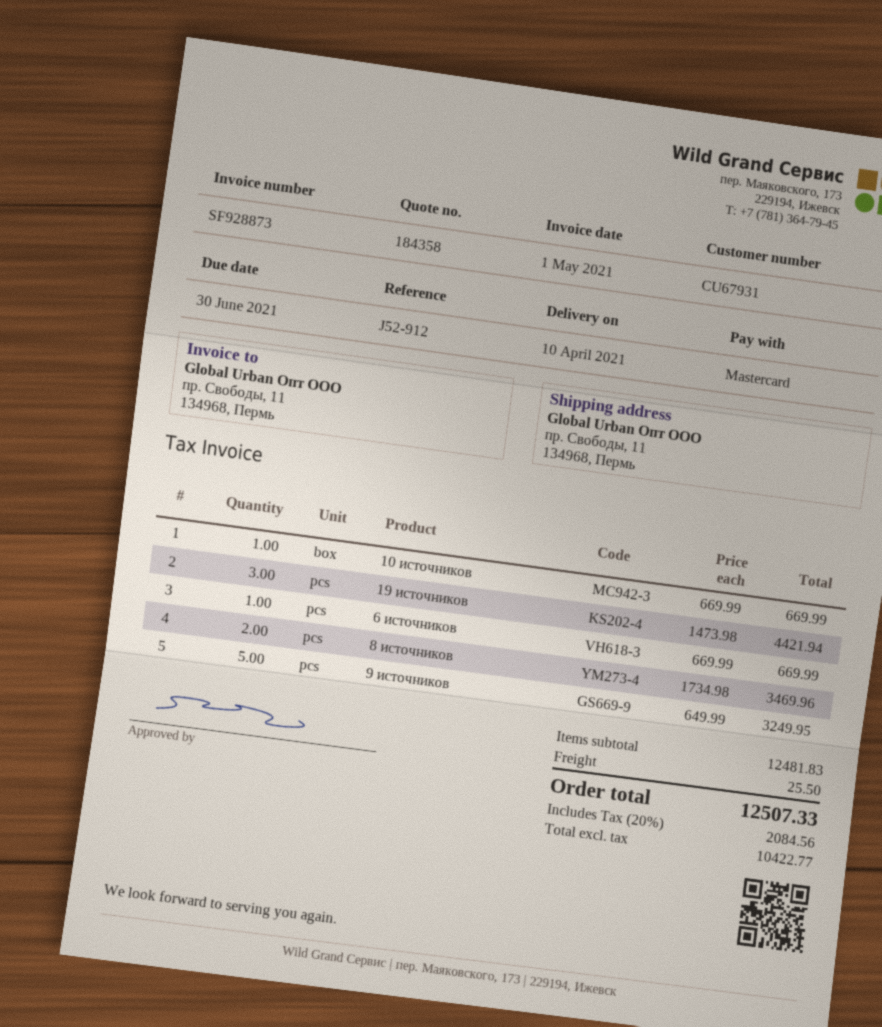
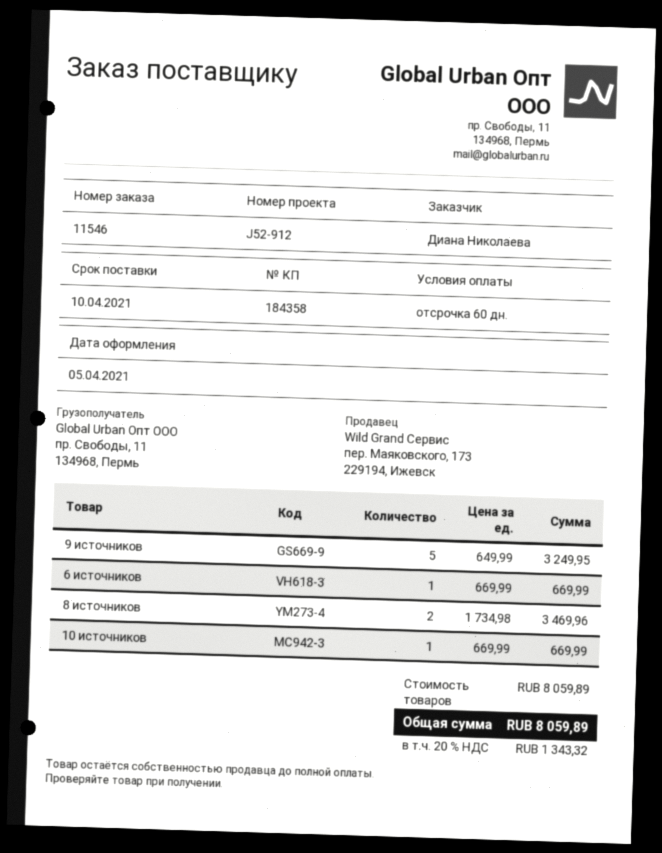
19 источников: 3 x 1473.98 = 4421.94 -> none
subtotal: 12481.83 -> 8059.89
shipping: 25.50 -> none
tax: 20% = 2084.56 -> 20% = 1343.32
total: 12507.33 -> 8059.89

